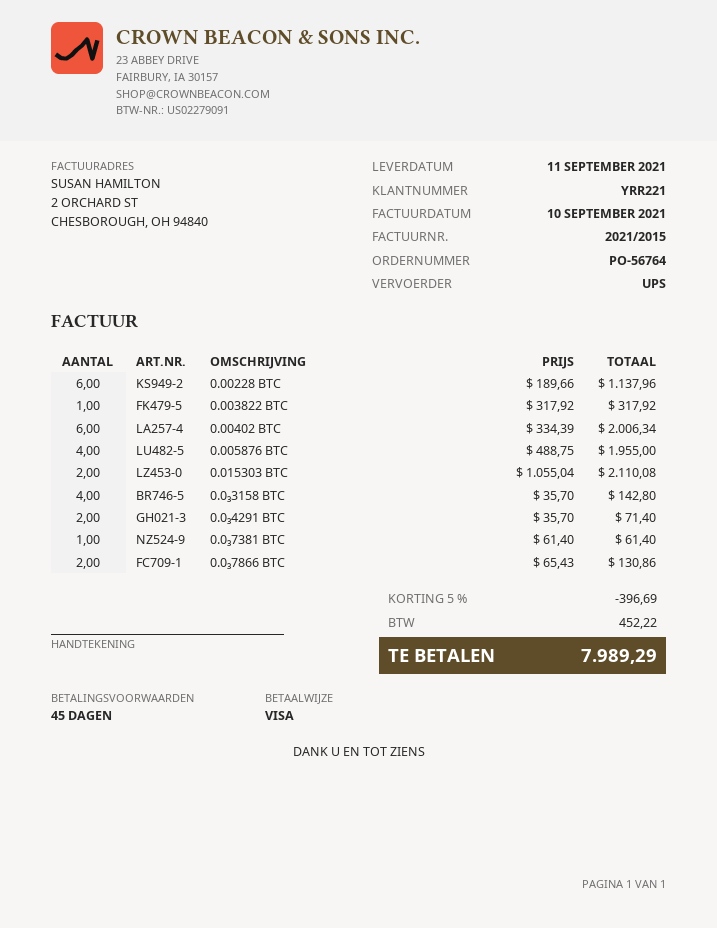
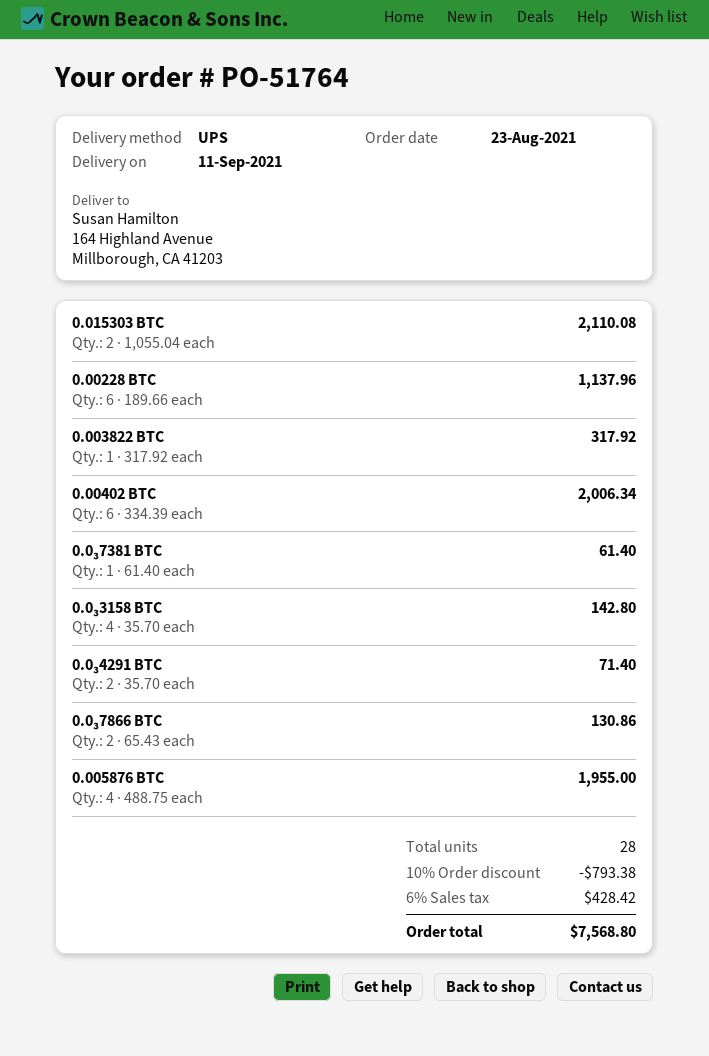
order number: PO-56764 -> PO-51764
discount: 5% = 396.69 -> 10% = 793.38
tax: 452.22 -> 428.42
total: 7989.29 -> 7568.80

